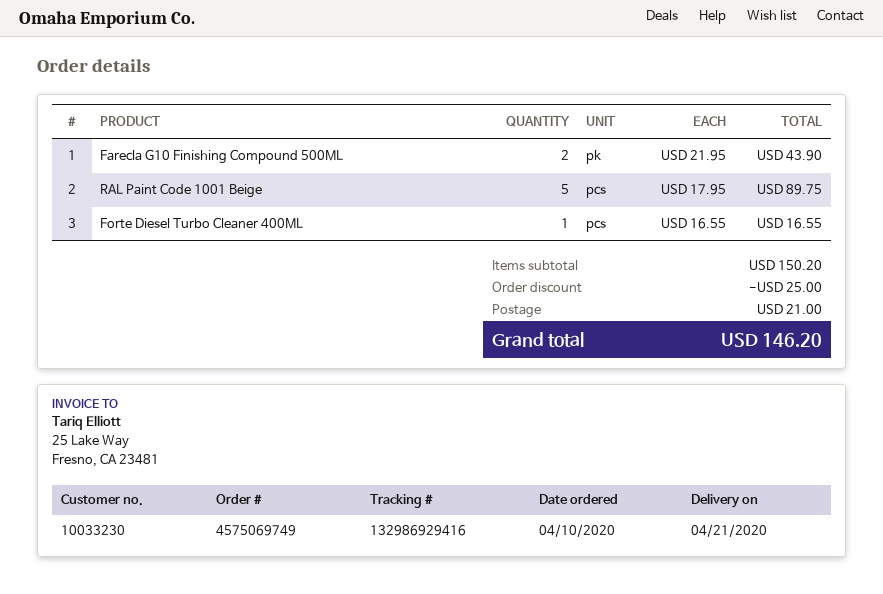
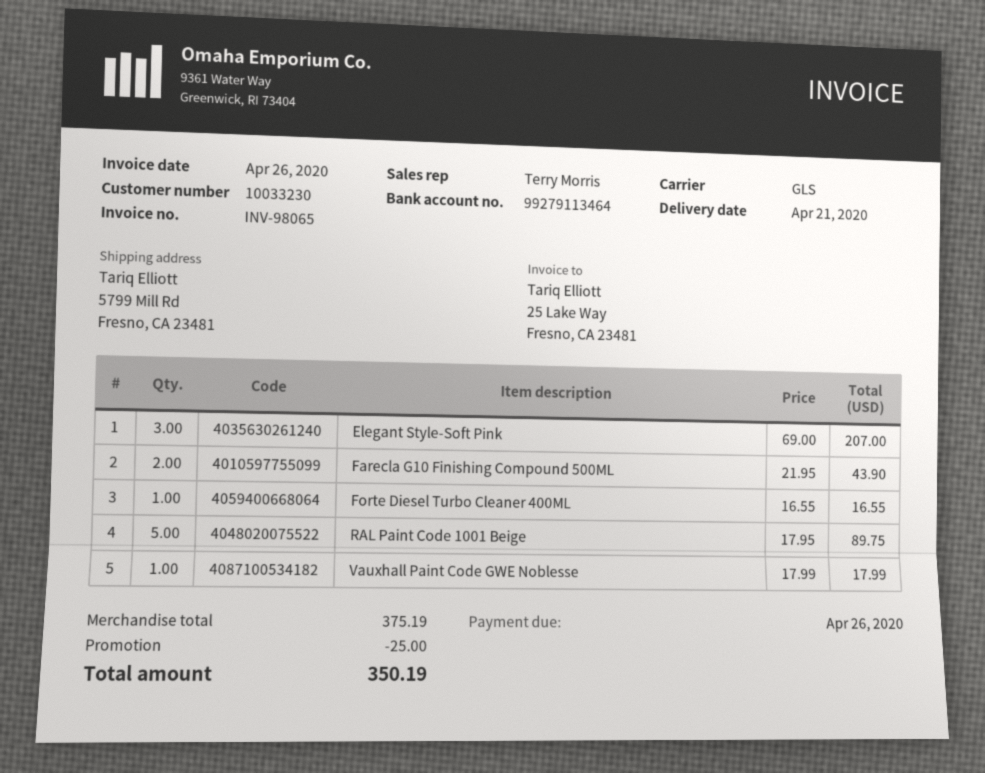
Elegant Style-Soft Pink: none -> 3 x 69.00 = 207.00
Vauxhall Paint Code GWE Noblesse: none -> 1 x 17.99 = 17.99
subtotal: 150.20 -> 375.19
shipping: 21.00 -> none
total: 146.20 -> 350.19

